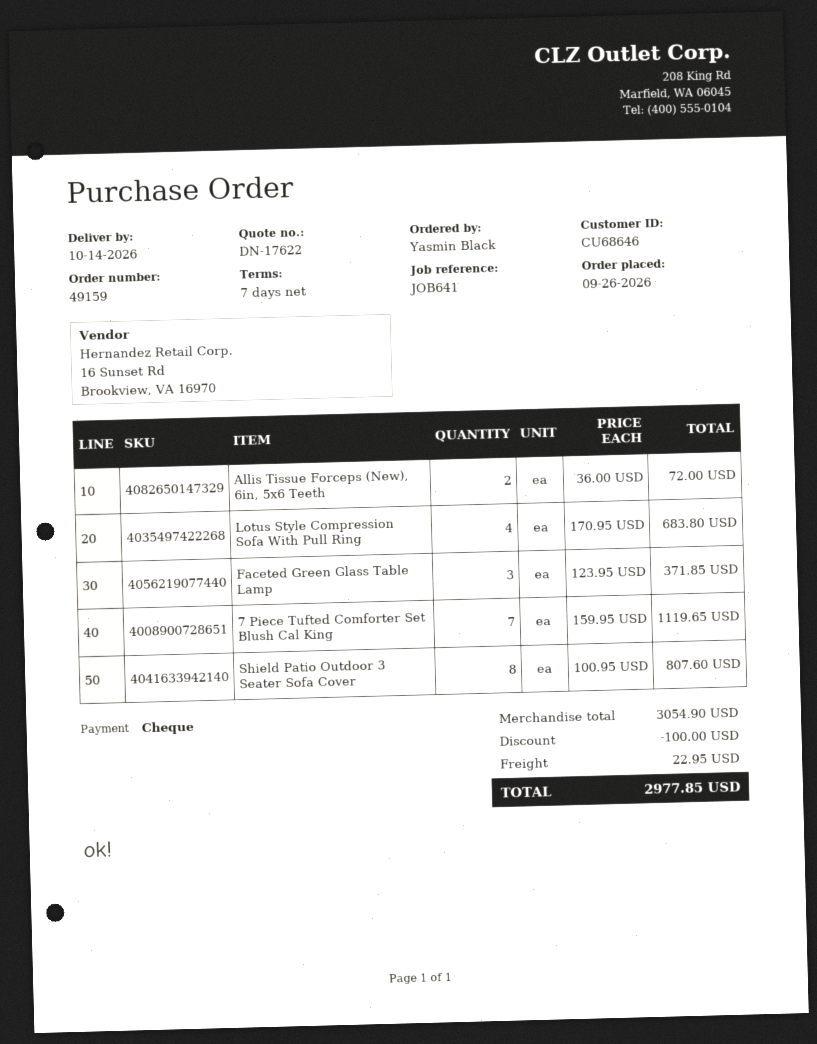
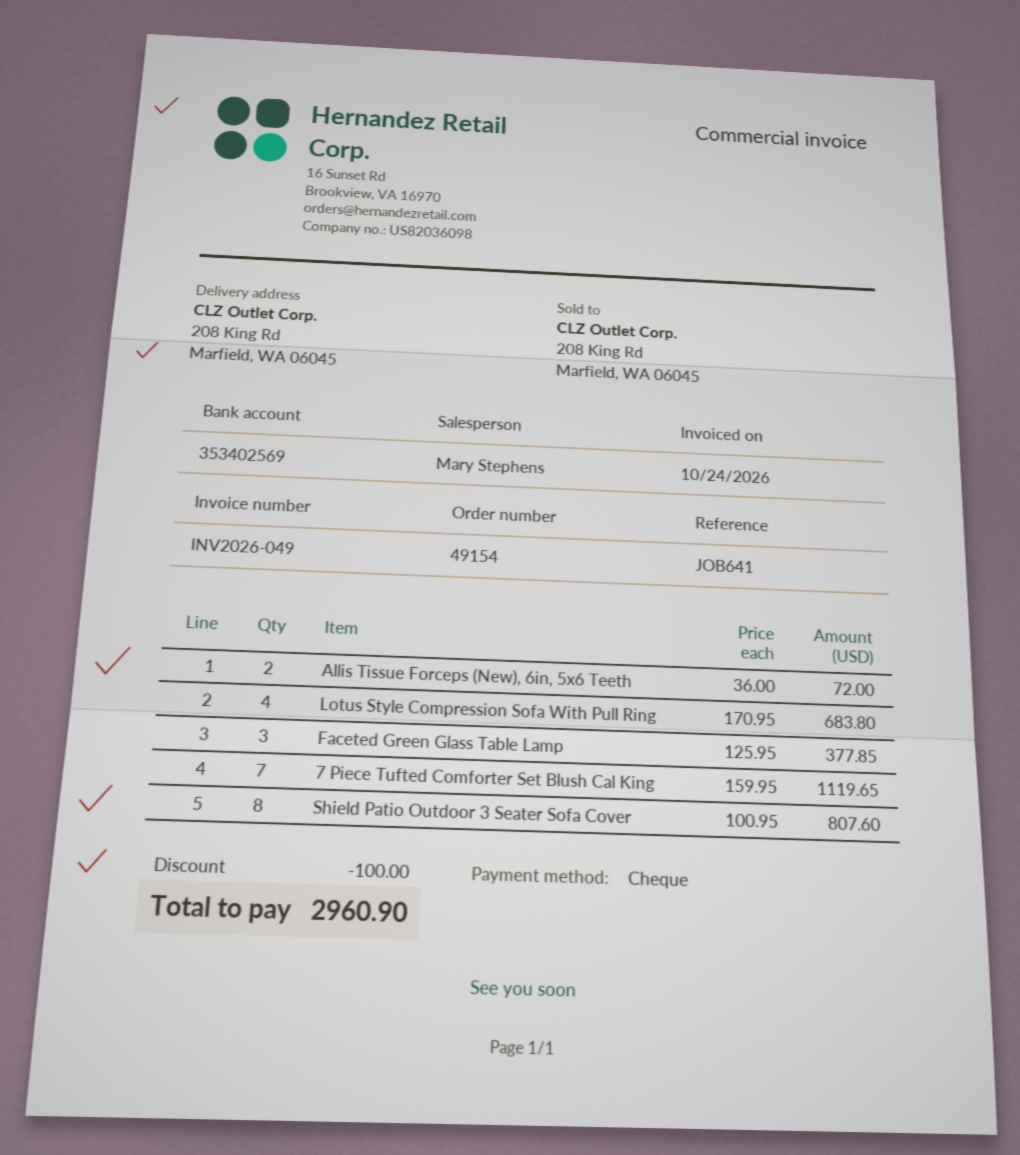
order number: 49159 -> 49154
Faceted Green Glass Table Lamp: 3 x 123.95 = 371.85 -> 3 x 125.95 = 377.85
shipping: 22.95 -> none
total: 2977.85 -> 2960.90

